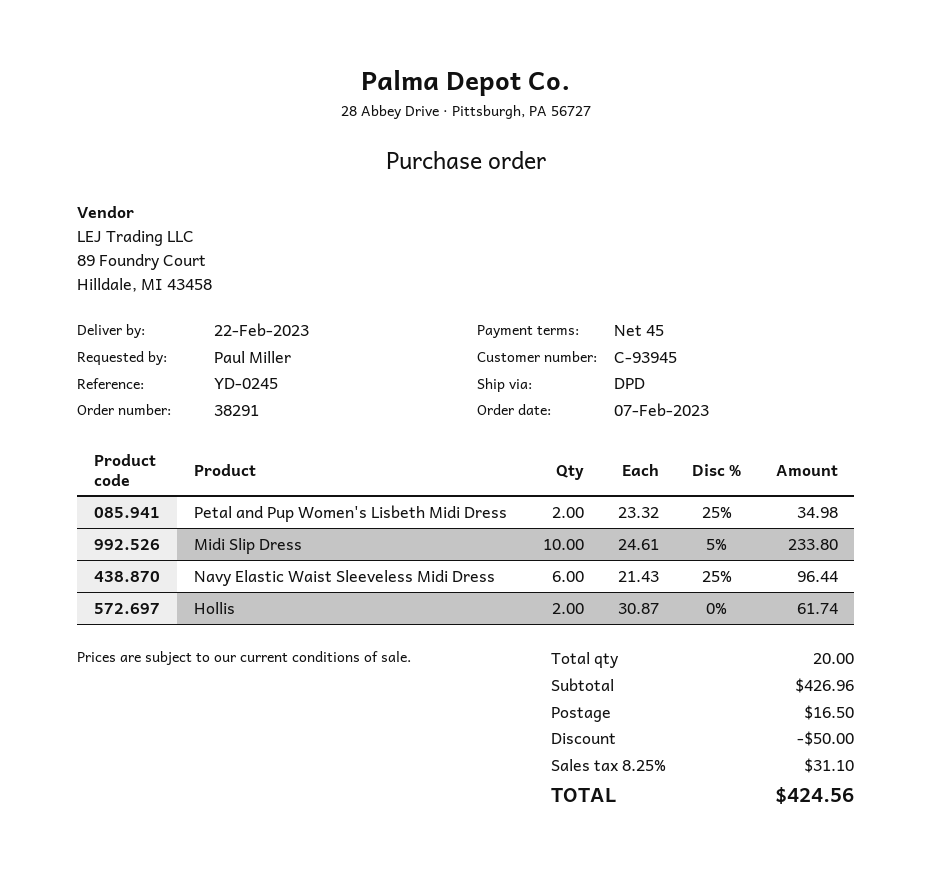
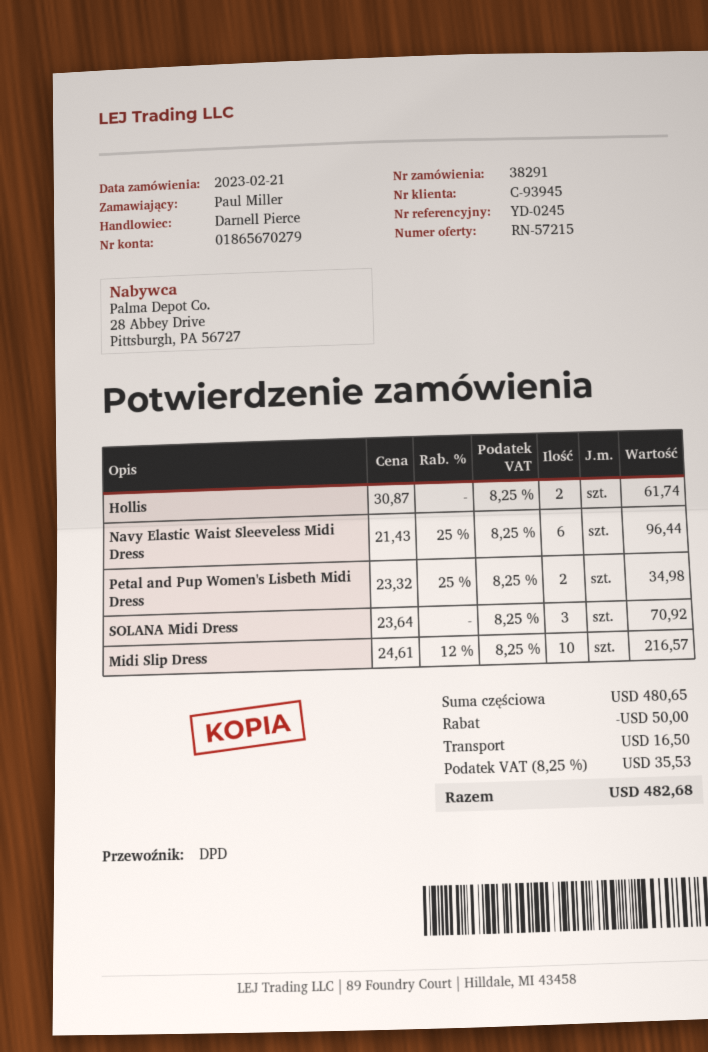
order date: 2023-02-07 -> 2023-02-21
Midi Slip Dress: 10 x 24.61 - 5% = 233.80 -> 10 x 24.61 - 12% = 216.57
SOLANA Midi Dress: none -> 3 x 23.64 = 70.92
subtotal: 426.96 -> 480.65
tax: 8.25% = 31.10 -> 8.25% = 35.53
total: 424.56 -> 482.68

